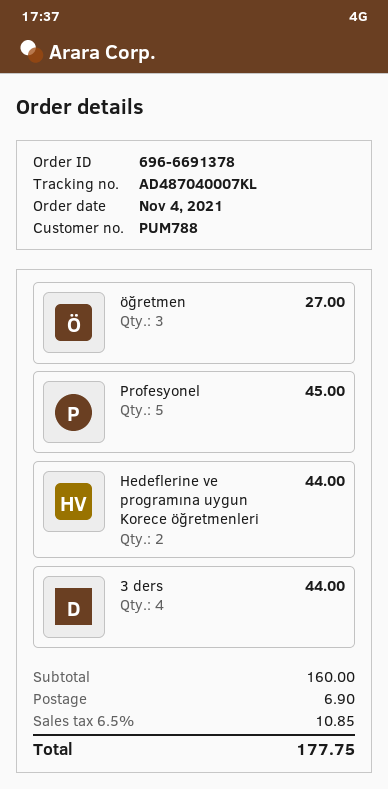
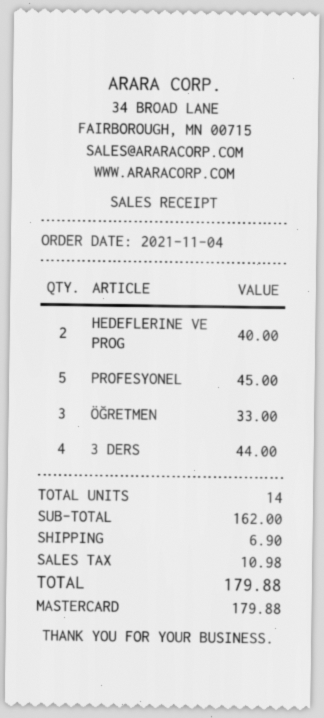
öğretmen: 3 for 27.00 -> 3 for 33.00
Hedeflerine ve programına uygun Korece öğretmenleri: 2 for 44.00 -> 2 for 40.00
subtotal: 160.00 -> 162.00
tax: 10.85 -> 10.98
total: 177.75 -> 179.88

